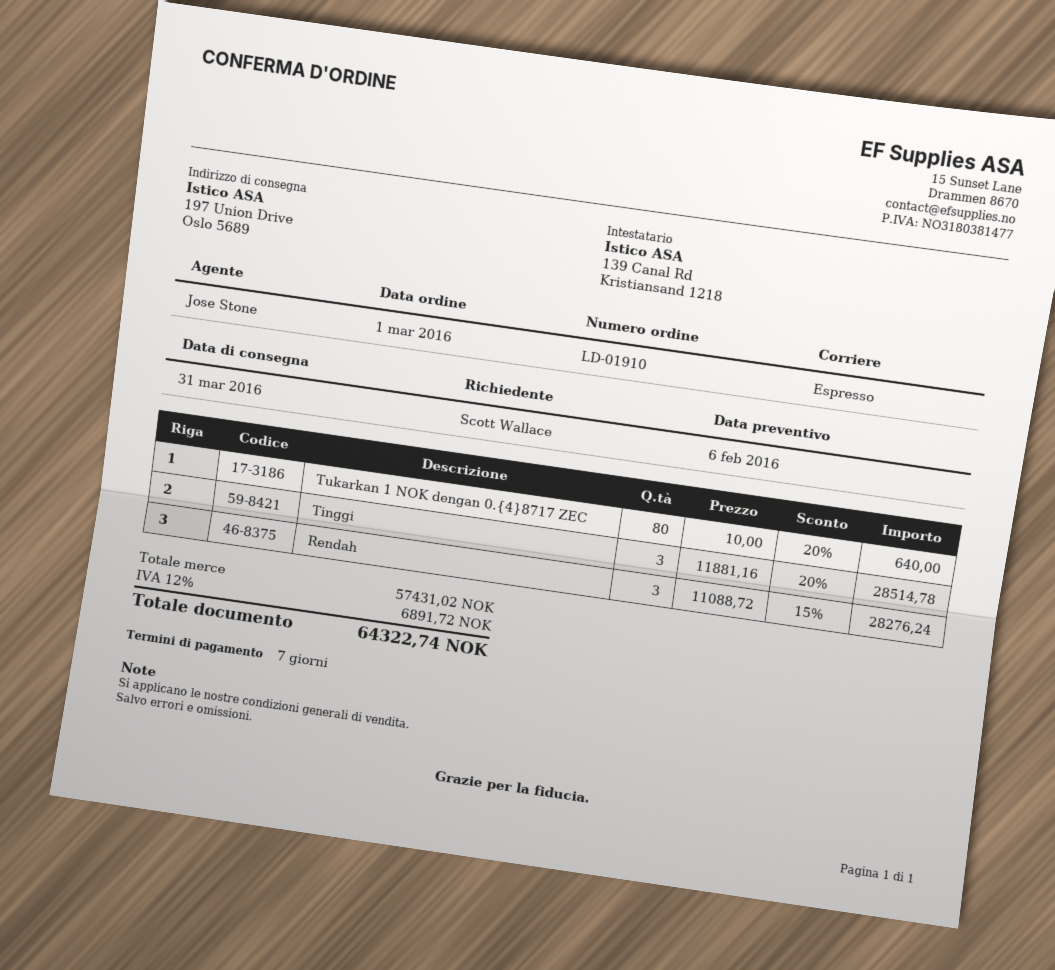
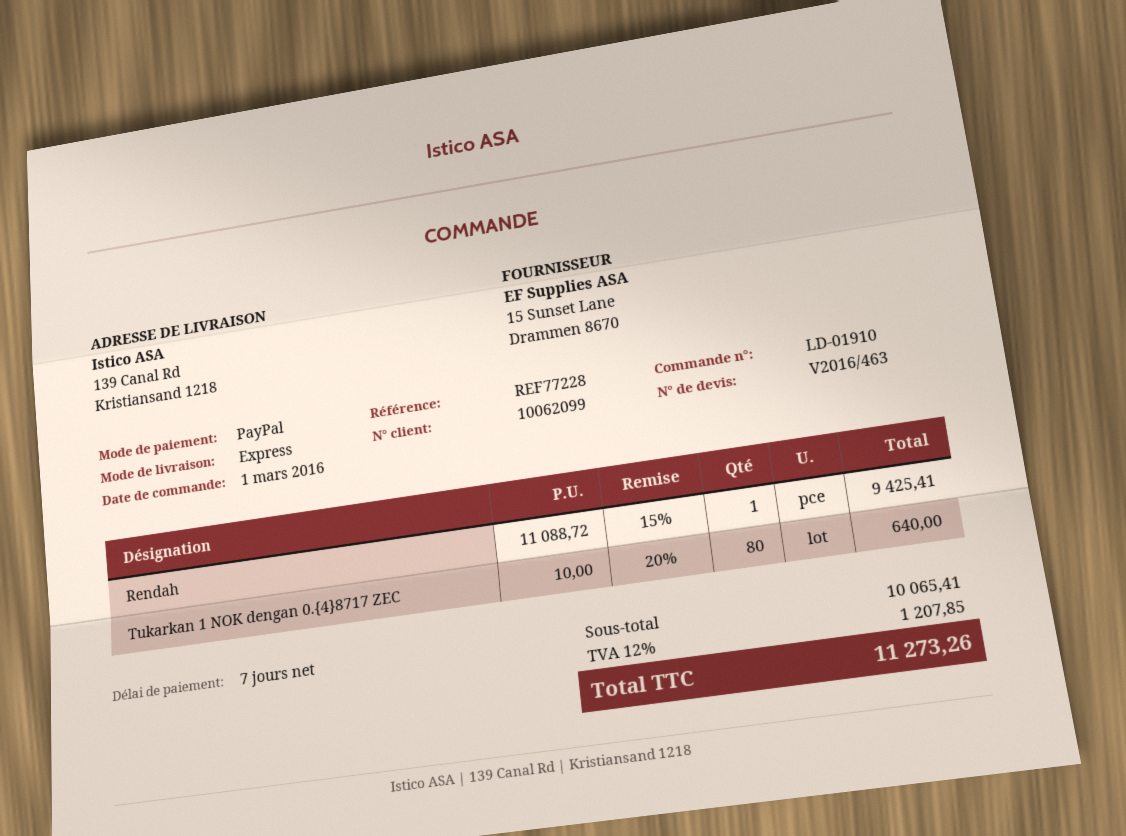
ship to: 197 Union Drive, Oslo 5689 -> 139 Canal Rd, Kristiansand 1218
Tinggi: 3 x 11881.16 - 20% = 28514.78 -> none
Rendah: 3 x 11088.72 - 15% = 28276.24 -> 1 x 11088.72 - 15% = 9425.41
subtotal: 57431.02 -> 10065.41
tax: 12% = 6891.72 -> 12% = 1207.85
total: 64322.74 -> 11273.26

